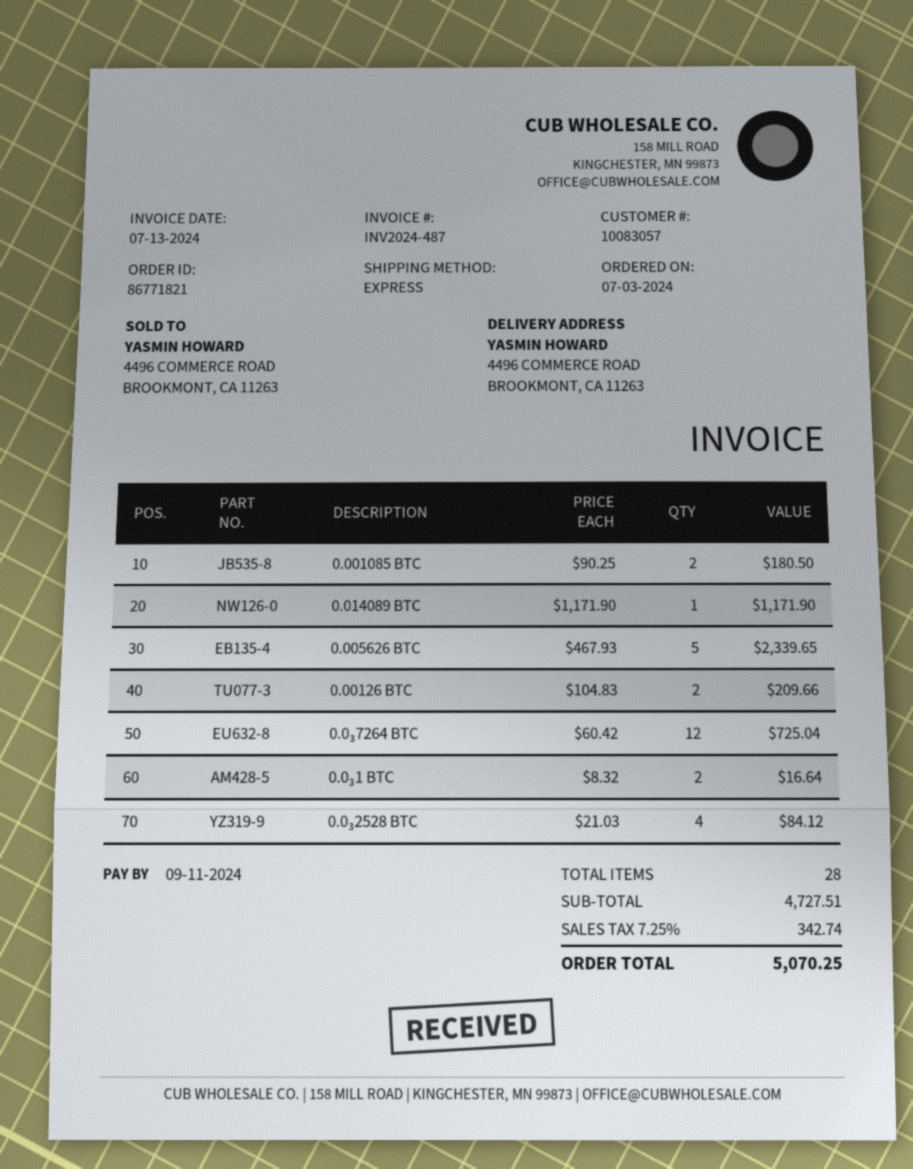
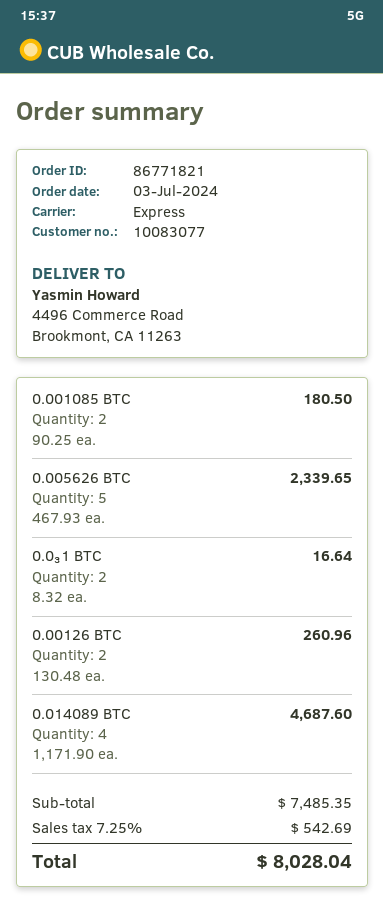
customer number: 10083057 -> 10083077
0.014089 BTC: 1 x 1171.90 = 1171.90 -> 4 x 1171.90 = 4687.60
0.00126 BTC: 2 x 104.83 = 209.66 -> 2 x 130.48 = 260.96
0.0₃7264 BTC: 12 x 60.42 = 725.04 -> none
0.0₃2528 BTC: 4 x 21.03 = 84.12 -> none
subtotal: 4727.51 -> 7485.35
tax: 7.25% = 342.74 -> 7.25% = 542.69
total: 5070.25 -> 8028.04

